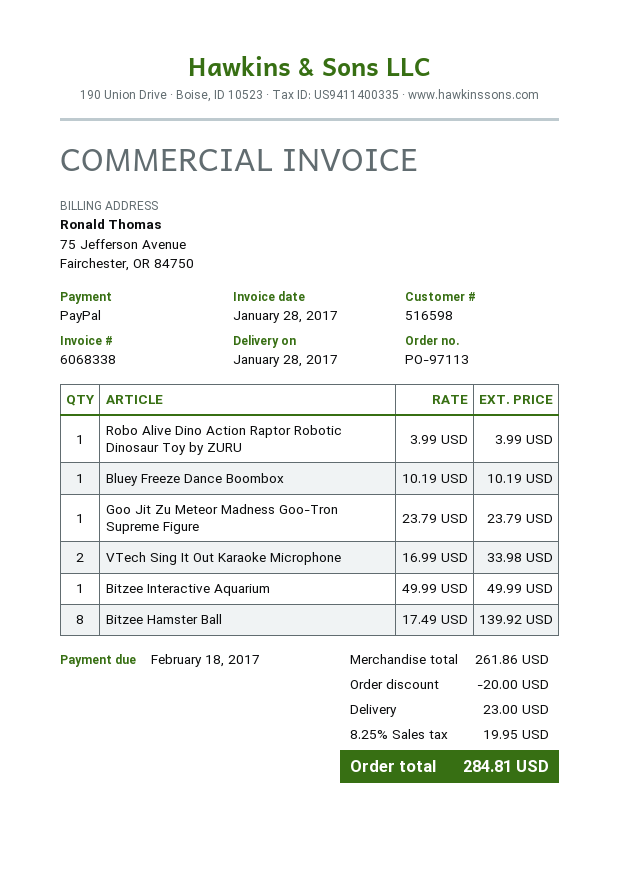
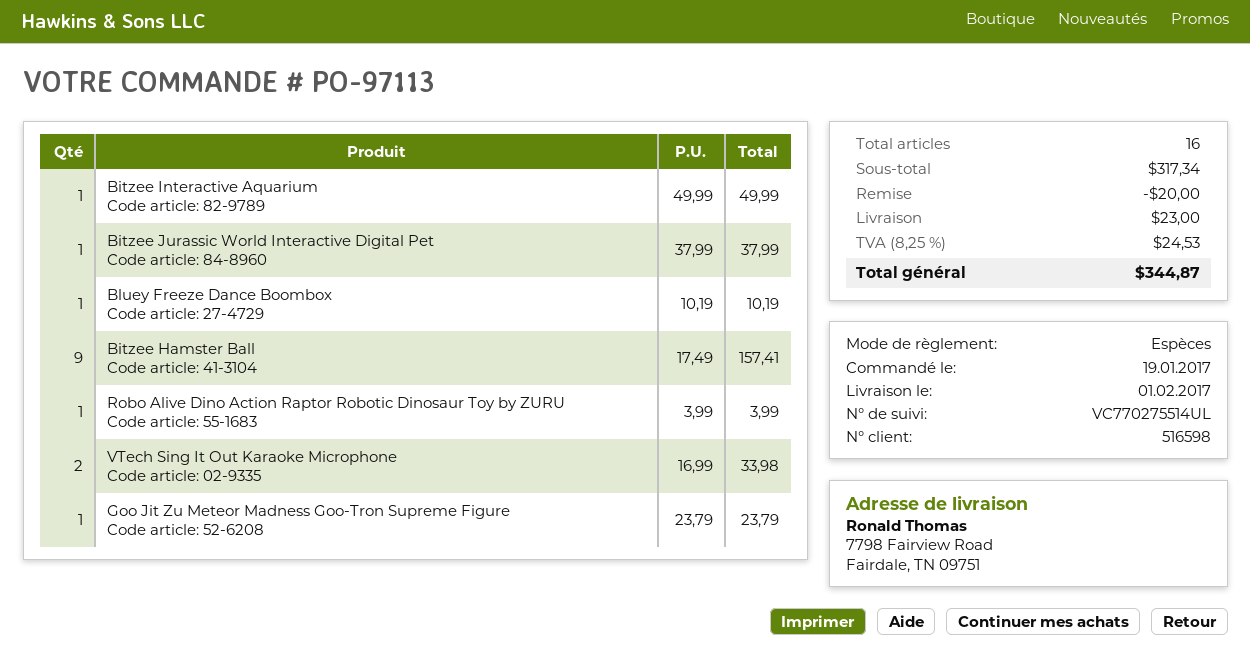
delivery date: 2017-01-28 -> 2017-02-01
payment method: PayPal -> cash
Bitzee Hamster Ball: 8 x 17.49 = 139.92 -> 9 x 17.49 = 157.41
Bitzee Jurassic World Interactive Digital Pet: none -> 1 x 37.99 = 37.99
subtotal: 261.86 -> 317.34
tax: 8.25% = 19.95 -> 8.25% = 24.53
total: 284.81 -> 344.87

